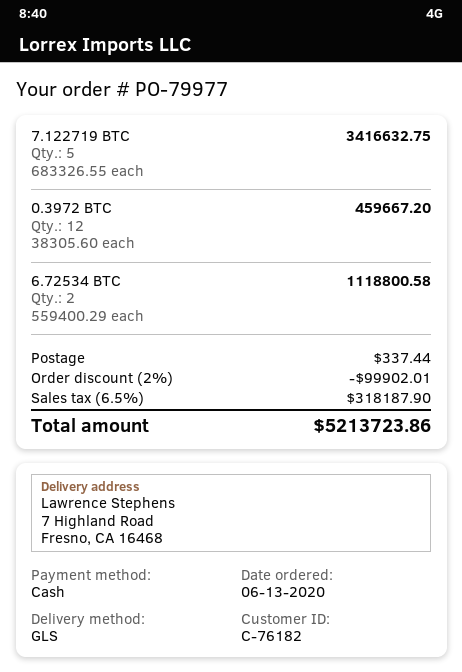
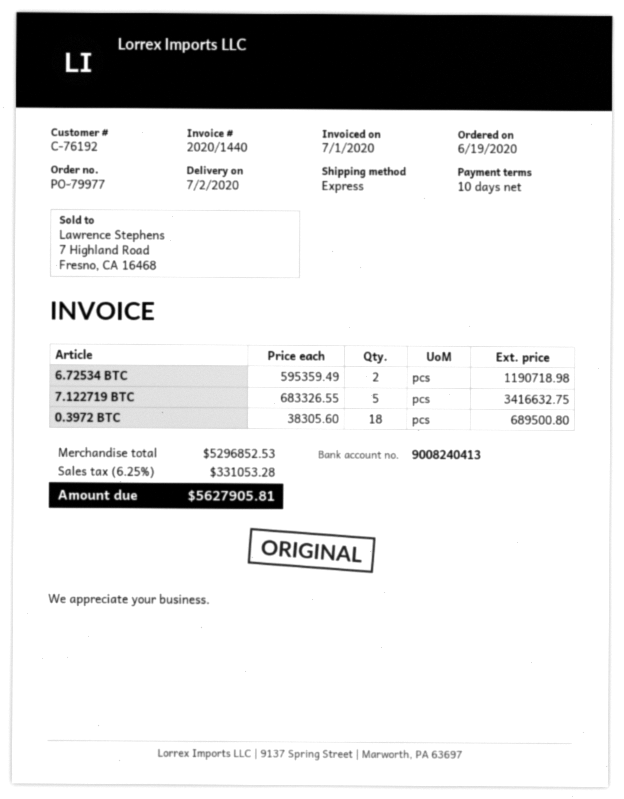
order date: 2020-06-13 -> 2020-06-19
customer number: C-76182 -> C-76192
shipping method: GLS -> express
0.3972 BTC: 12 x 38305.60 = 459667.20 -> 18 x 38305.60 = 689500.80
6.72534 BTC: 2 x 559400.29 = 1118800.58 -> 2 x 595359.49 = 1190718.98
discount: 2% = 99902.01 -> none
shipping: 337.44 -> none
tax: 6.5% = 318187.90 -> 6.25% = 331053.28
total: 5213723.86 -> 5627905.81

